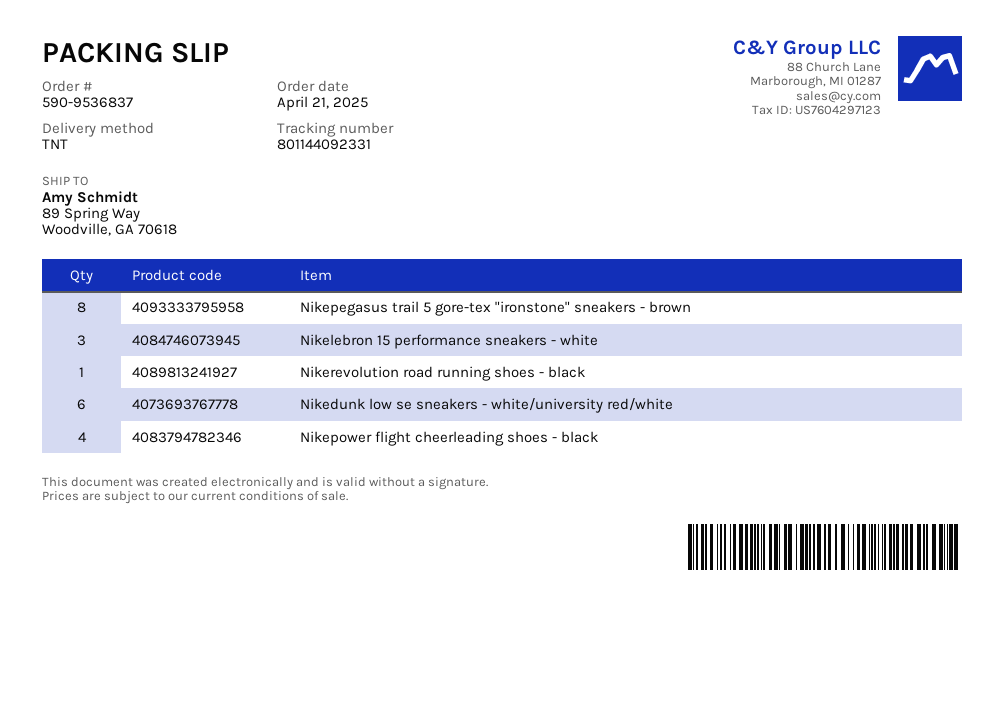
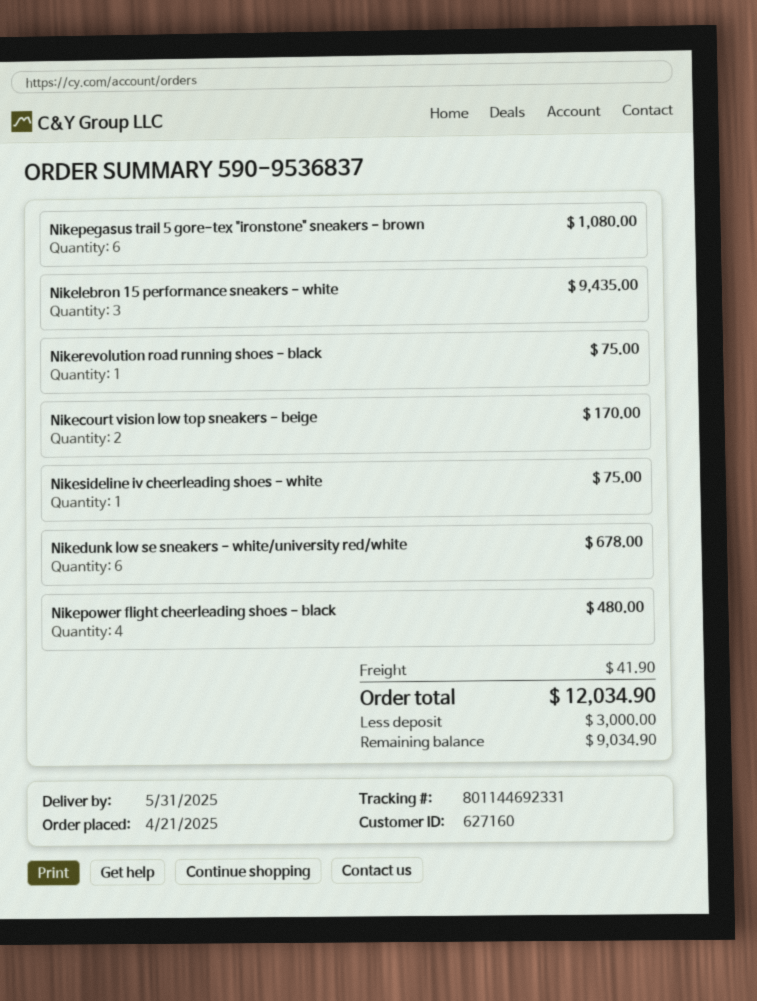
tracking number: 801144092331 -> 801144692331
Nikepegasus trail 5 gore-tex "ironstone" sneakers - brown: 8 -> 6
Nikecourt vision low top sneakers - beige: none -> 2
Nikesideline iv cheerleading shoes - white: none -> 1

